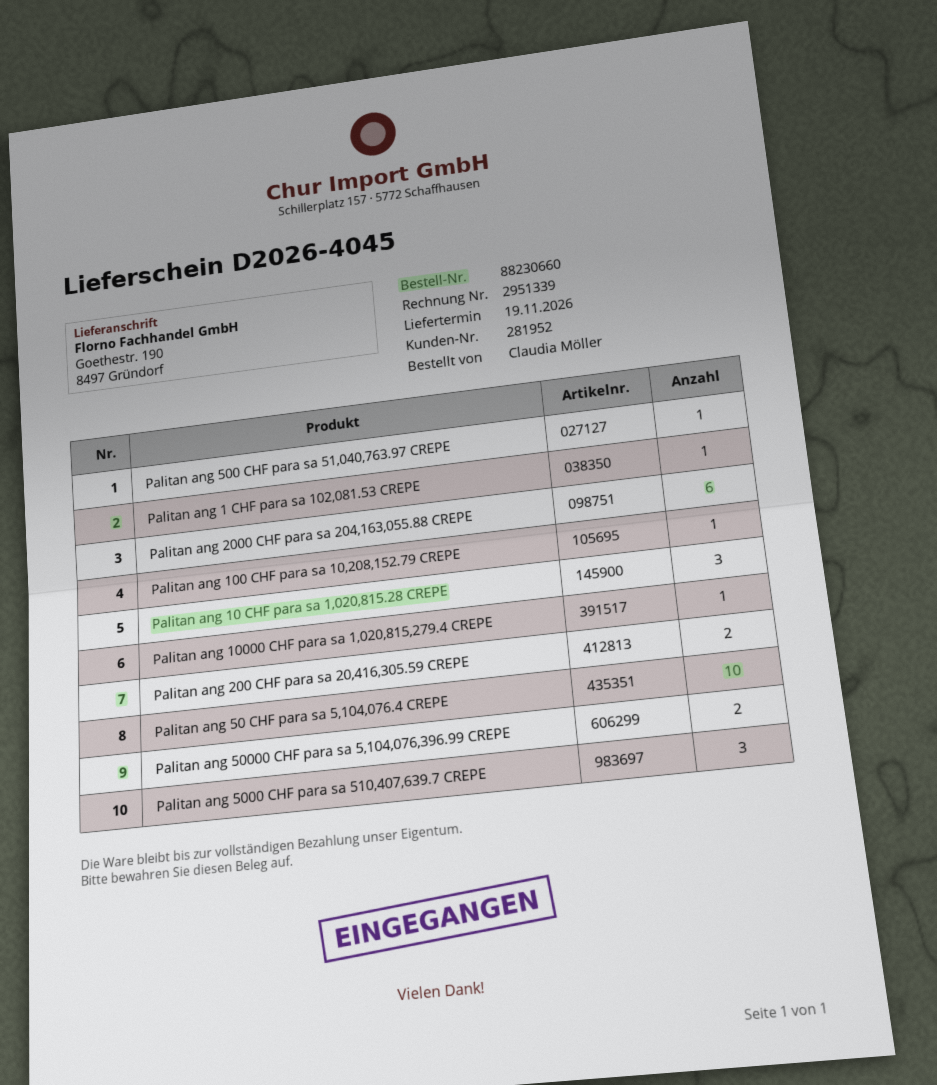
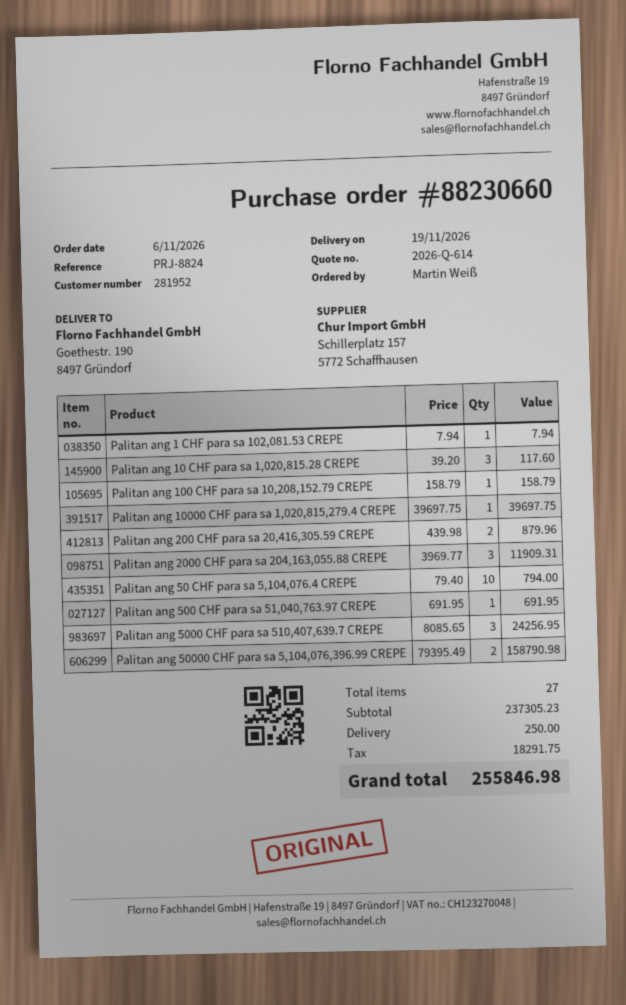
ordered by: Claudia Möller -> Martin Weiß
Palitan ang 2000 CHF para sa 204,163,055.88 CREPE: 6 -> 3

